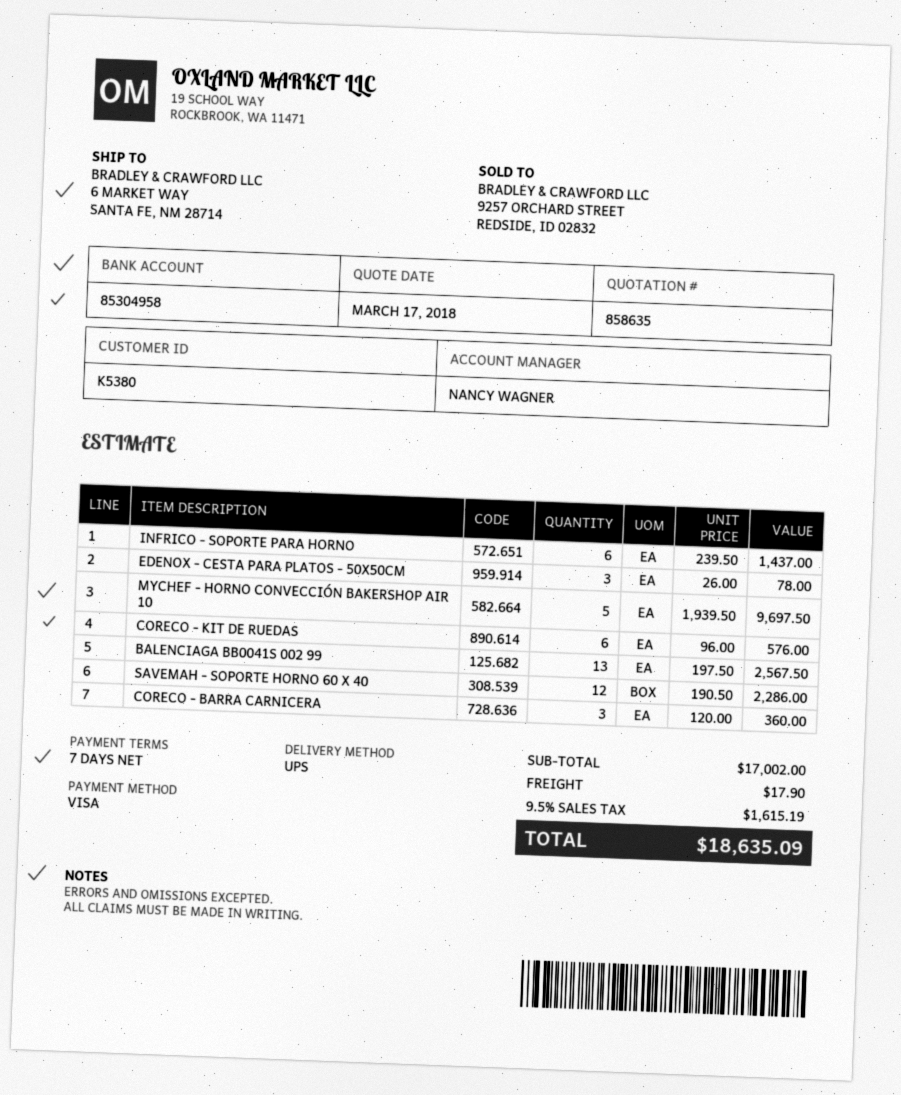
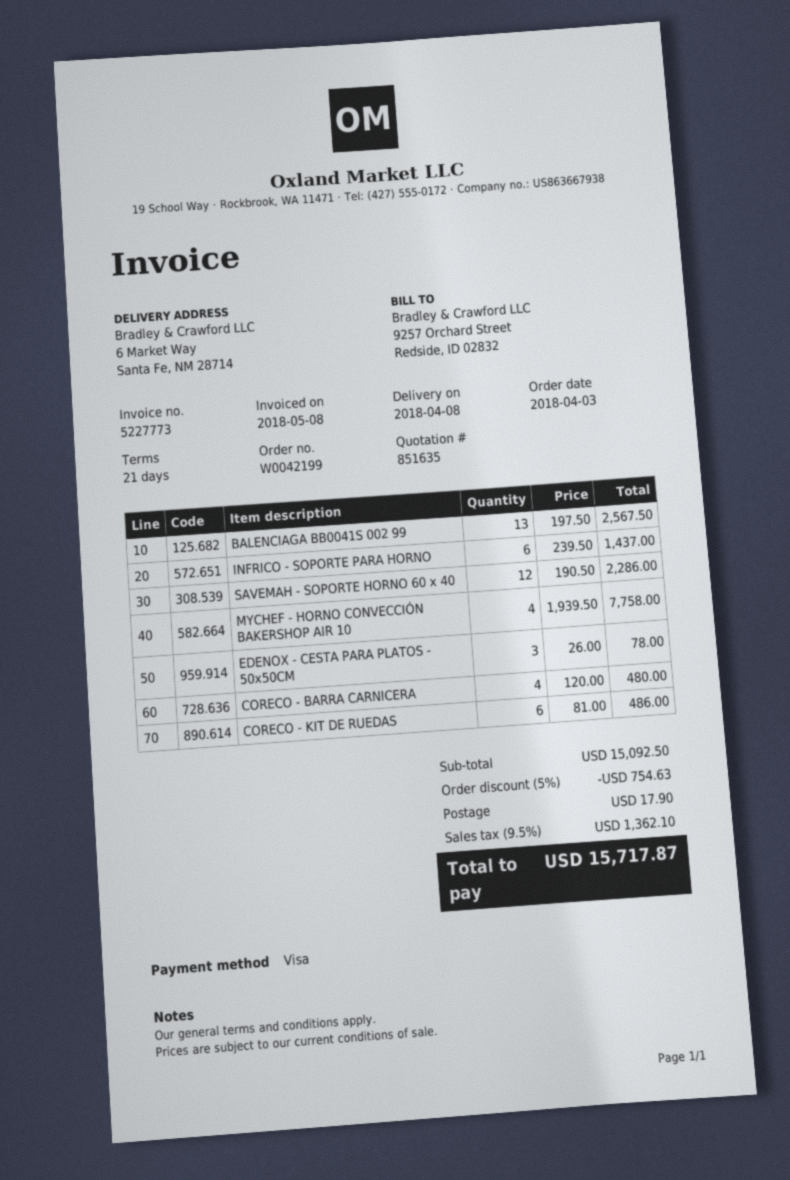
quote number: 858635 -> 851635
payment terms: 7 days -> 21 days
MYCHEF - HORNO CONVECCIÓN BAKERSHOP AIR 10: 5 x 1939.50 = 9697.50 -> 4 x 1939.50 = 7758.00
CORECO - KIT DE RUEDAS: 6 x 96.00 = 576.00 -> 6 x 81.00 = 486.00
CORECO - BARRA CARNICERA: 3 x 120.00 = 360.00 -> 4 x 120.00 = 480.00
subtotal: 17002.00 -> 15092.50
discount: none -> 5% = 754.63
tax: 9.5% = 1615.19 -> 9.5% = 1362.10
total: 18635.09 -> 15717.87

